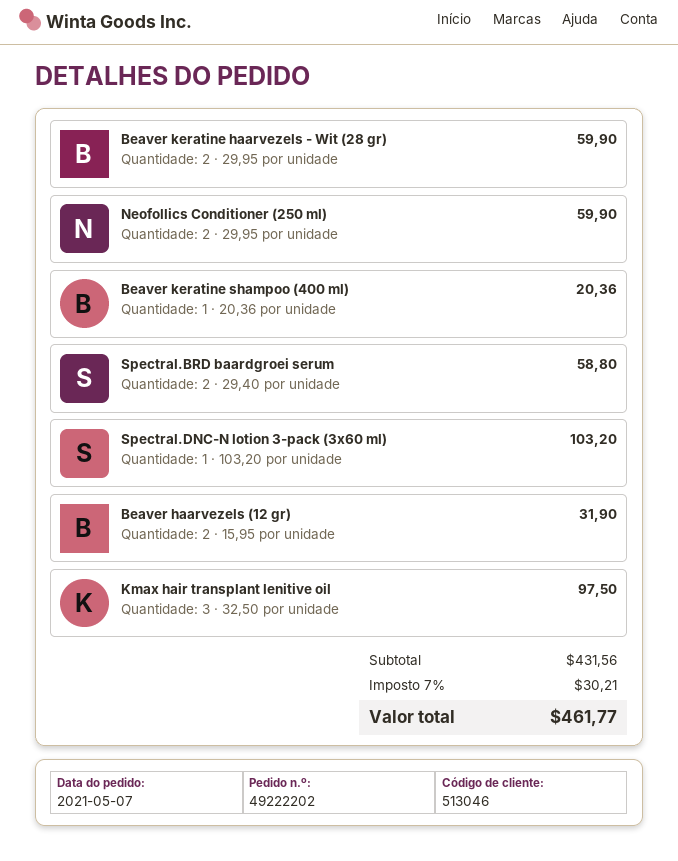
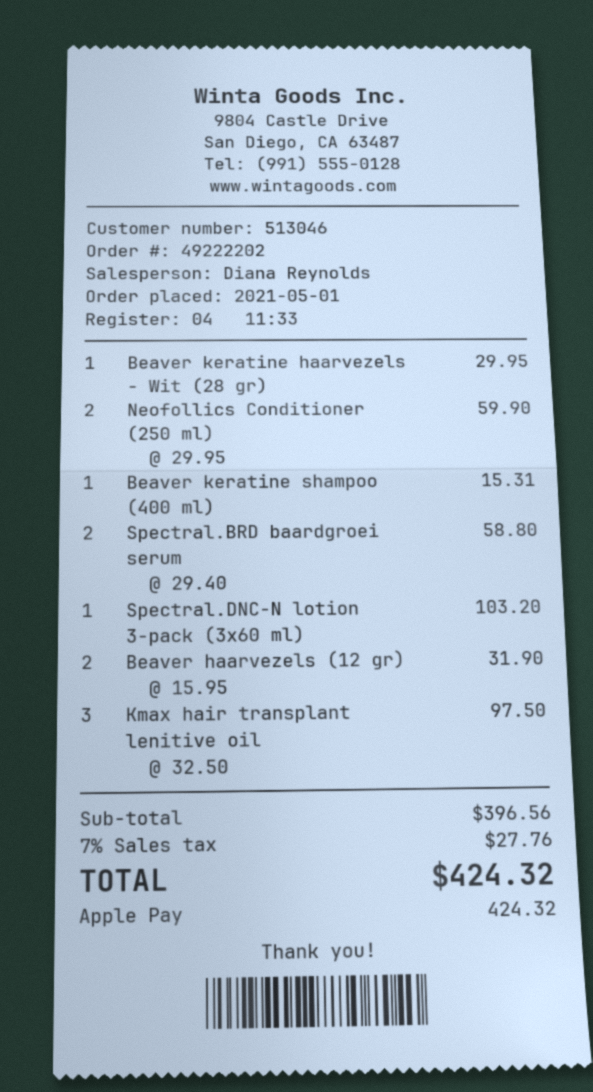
order date: 2021-05-07 -> 2021-05-01
Beaver keratine haarvezels - Wit (28 gr): 2 x 29.95 = 59.90 -> 1 x 29.95 = 29.95
Beaver keratine shampoo (400 ml): 1 x 20.36 = 20.36 -> 1 x 15.31 = 15.31
subtotal: 431.56 -> 396.56
tax: 7% = 30.21 -> 7% = 27.76
total: 461.77 -> 424.32

